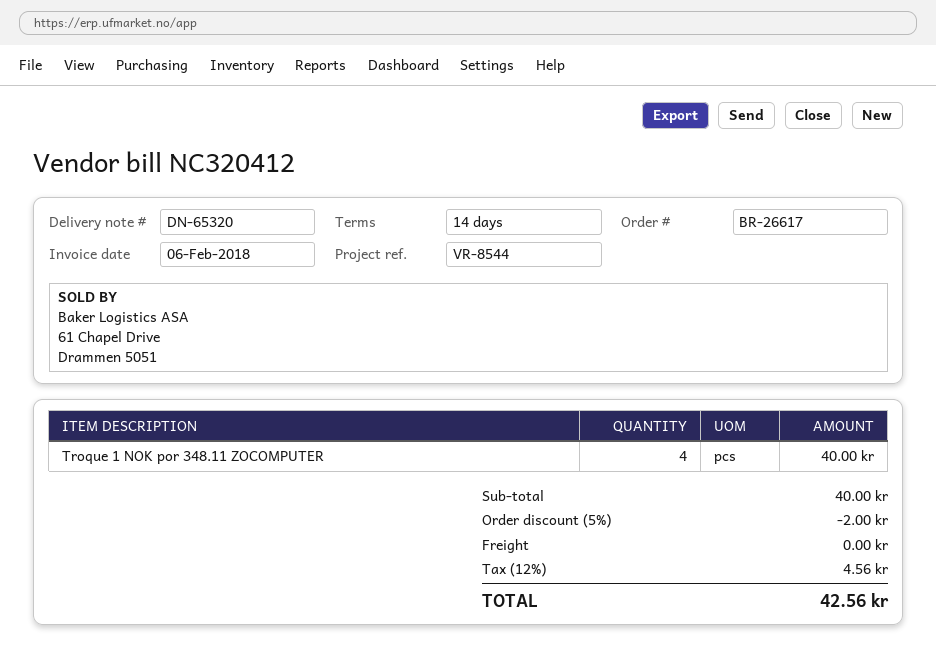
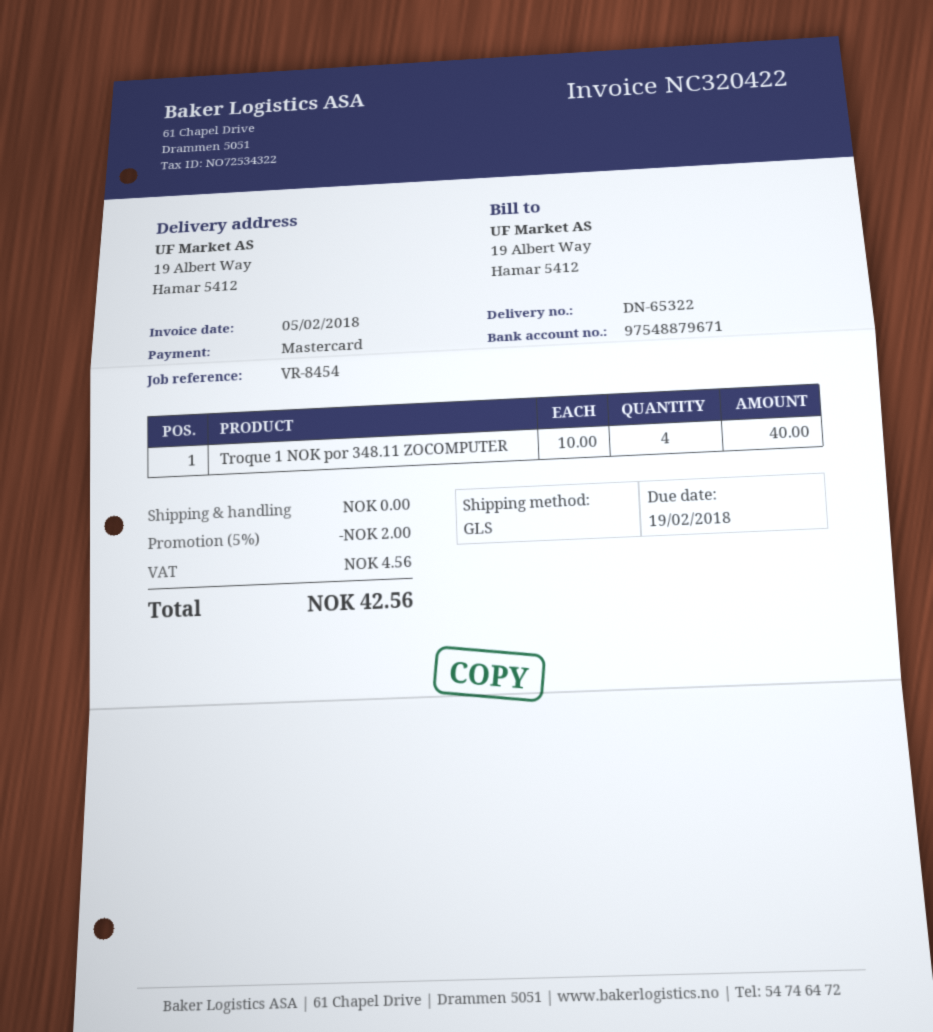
delivery note number: DN-65320 -> DN-65322
invoice number: NC320412 -> NC320422
invoice date: 2018-02-06 -> 2018-02-05
reference: VR-8544 -> VR-8454

